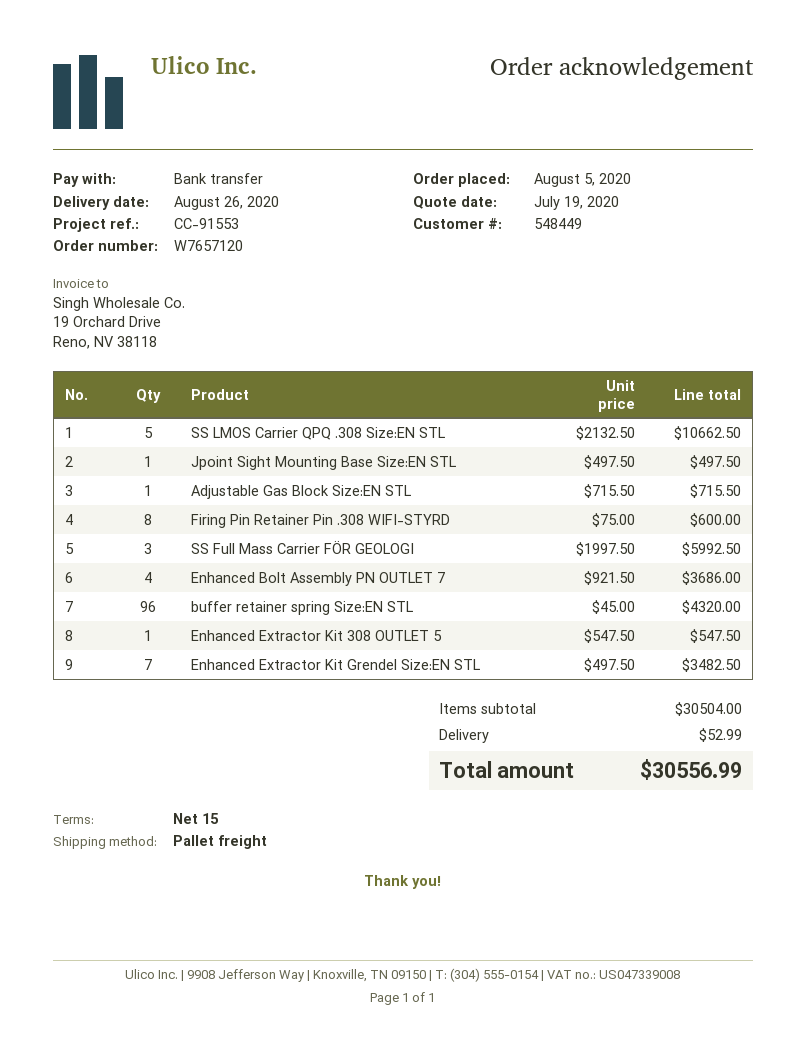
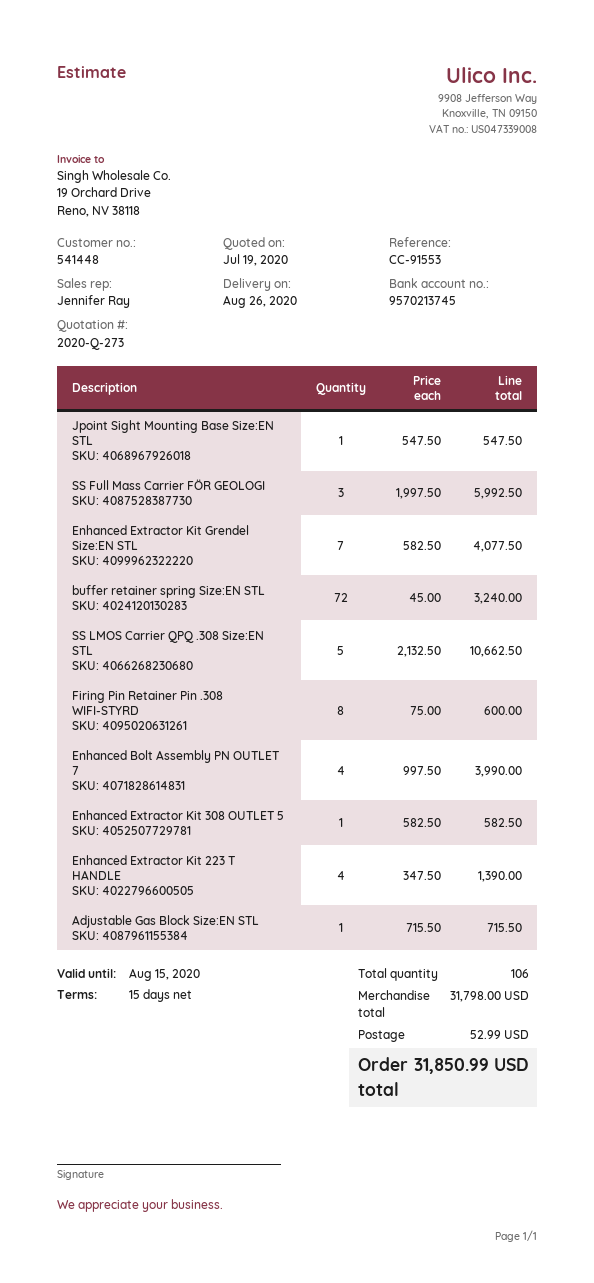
customer number: 548449 -> 541448
Jpoint Sight Mounting Base Size:EN STL: 1 x 497.50 = 497.50 -> 1 x 547.50 = 547.50
Enhanced Bolt Assembly PN OUTLET 7: 4 x 921.50 = 3686.00 -> 4 x 997.50 = 3990.00
buffer retainer spring Size:EN STL: 96 x 45.00 = 4320.00 -> 72 x 45.00 = 3240.00
Enhanced Extractor Kit 308 OUTLET 5: 1 x 547.50 = 547.50 -> 1 x 582.50 = 582.50
Enhanced Extractor Kit Grendel Size:EN STL: 7 x 497.50 = 3482.50 -> 7 x 582.50 = 4077.50
Enhanced Extractor Kit 223 T HANDLE: none -> 4 x 347.50 = 1390.00
subtotal: 30504.00 -> 31798.00
total: 30556.99 -> 31850.99

